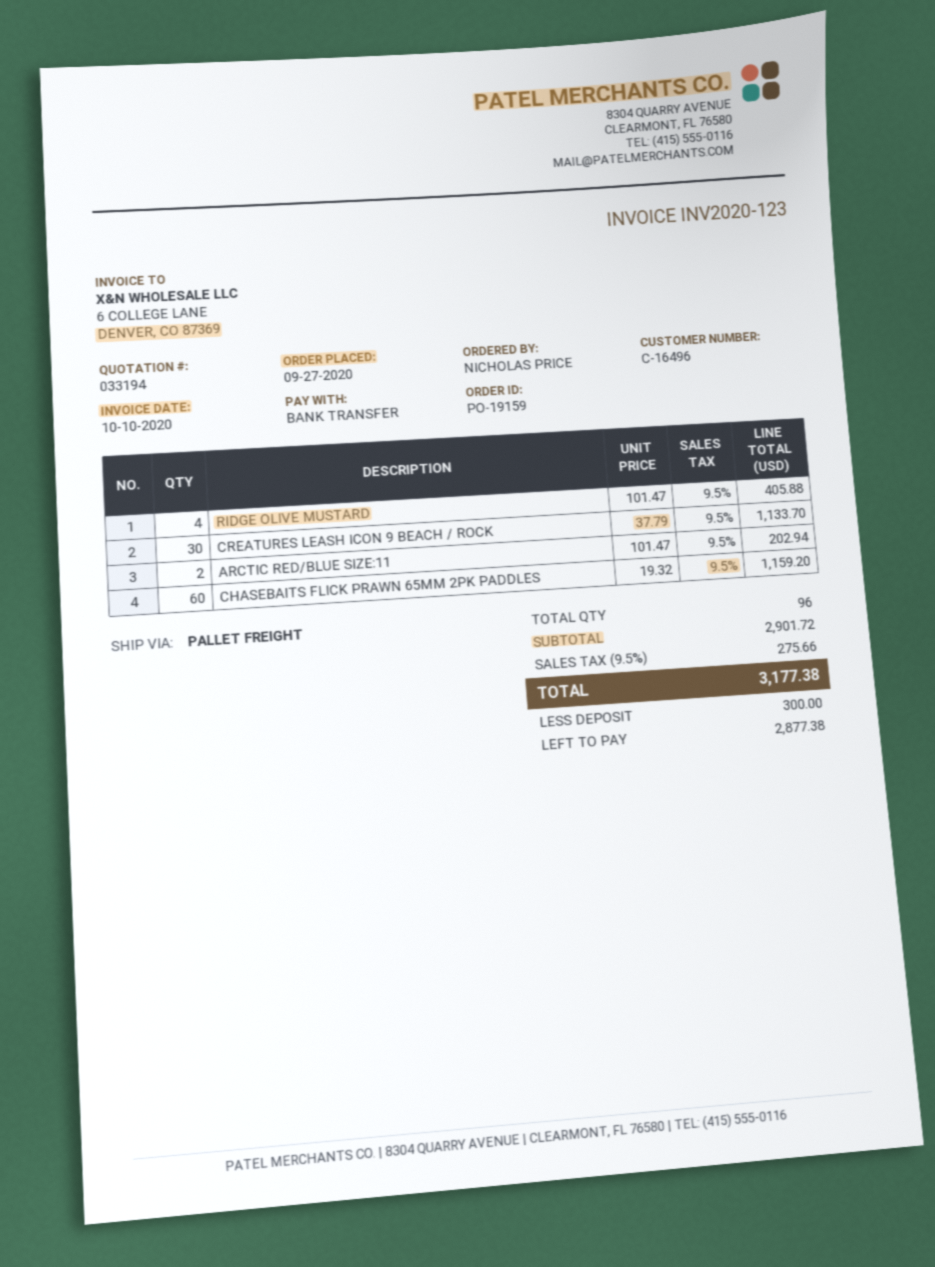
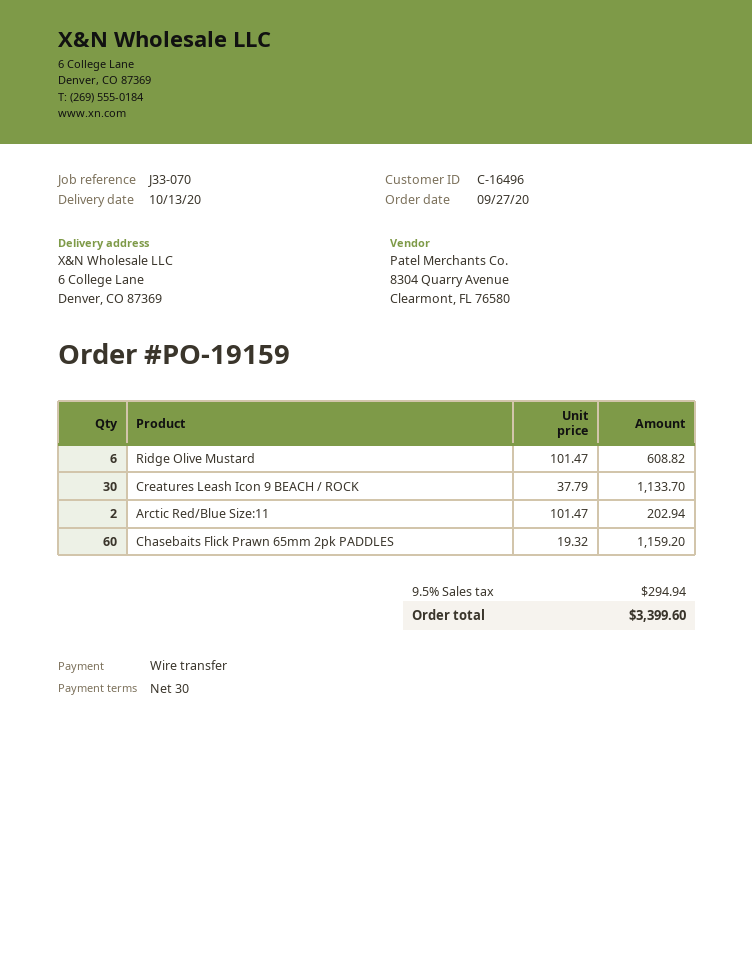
RIDGE OLIVE MUSTARD: 4 x 101.47 = 405.88 -> 6 x 101.47 = 608.82
tax: 9.5% = 275.66 -> 9.5% = 294.94
total: 3177.38 -> 3399.60

